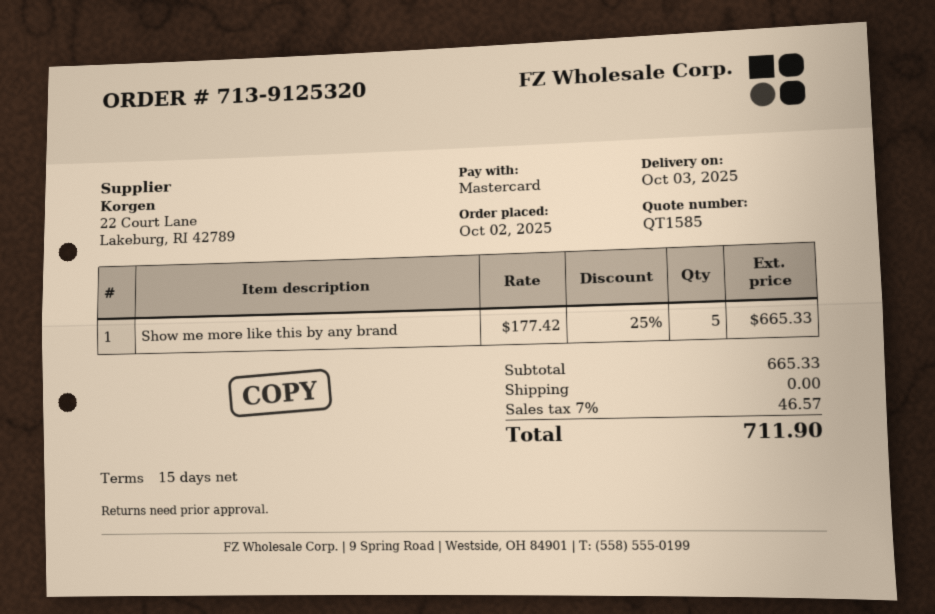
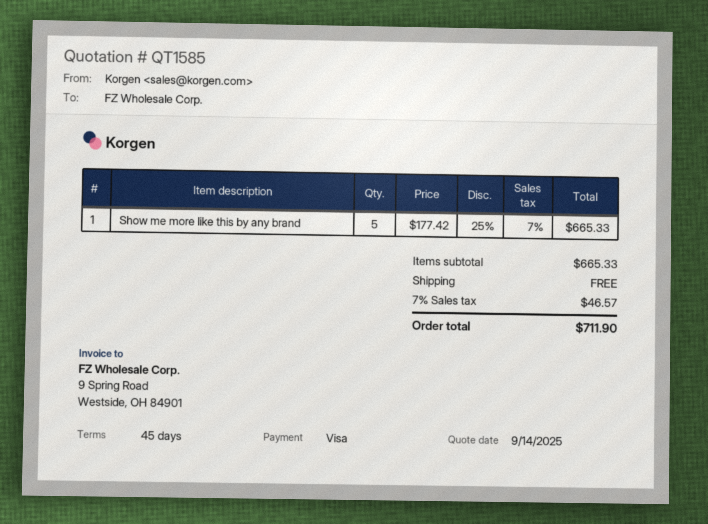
payment terms: 15 days -> 45 days
payment method: Mastercard -> Visa

